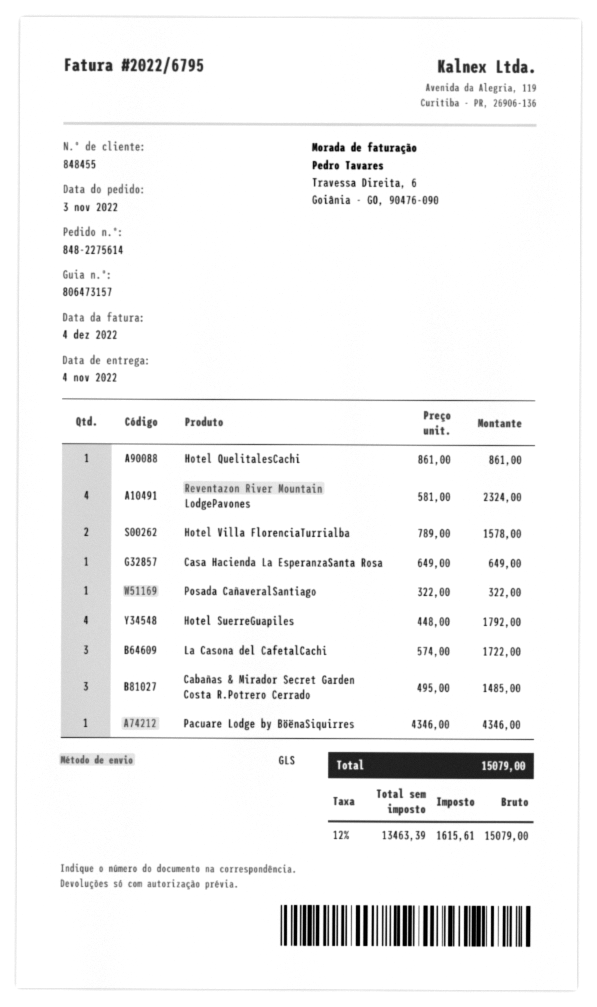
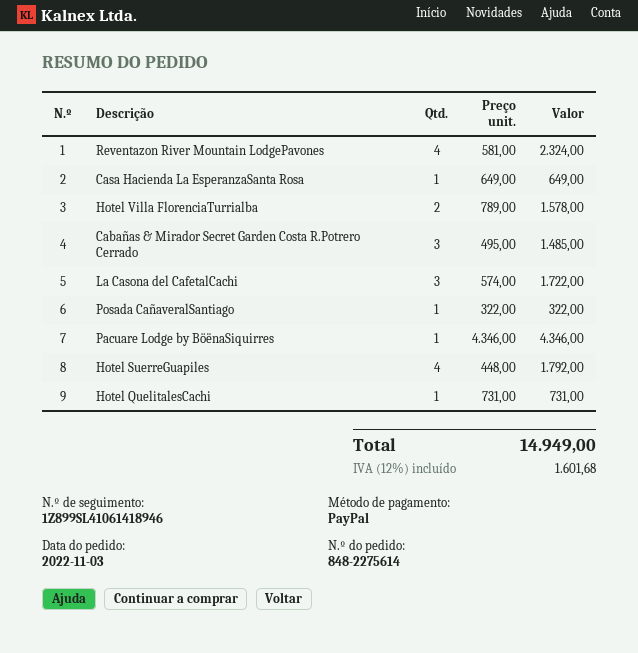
Hotel QuelitalesCachi: 1 x 861.00 = 861.00 -> 1 x 731.00 = 731.00
tax: 12% = 1615.61 -> 12% = 1601.68
total: 15079.00 -> 14949.00

